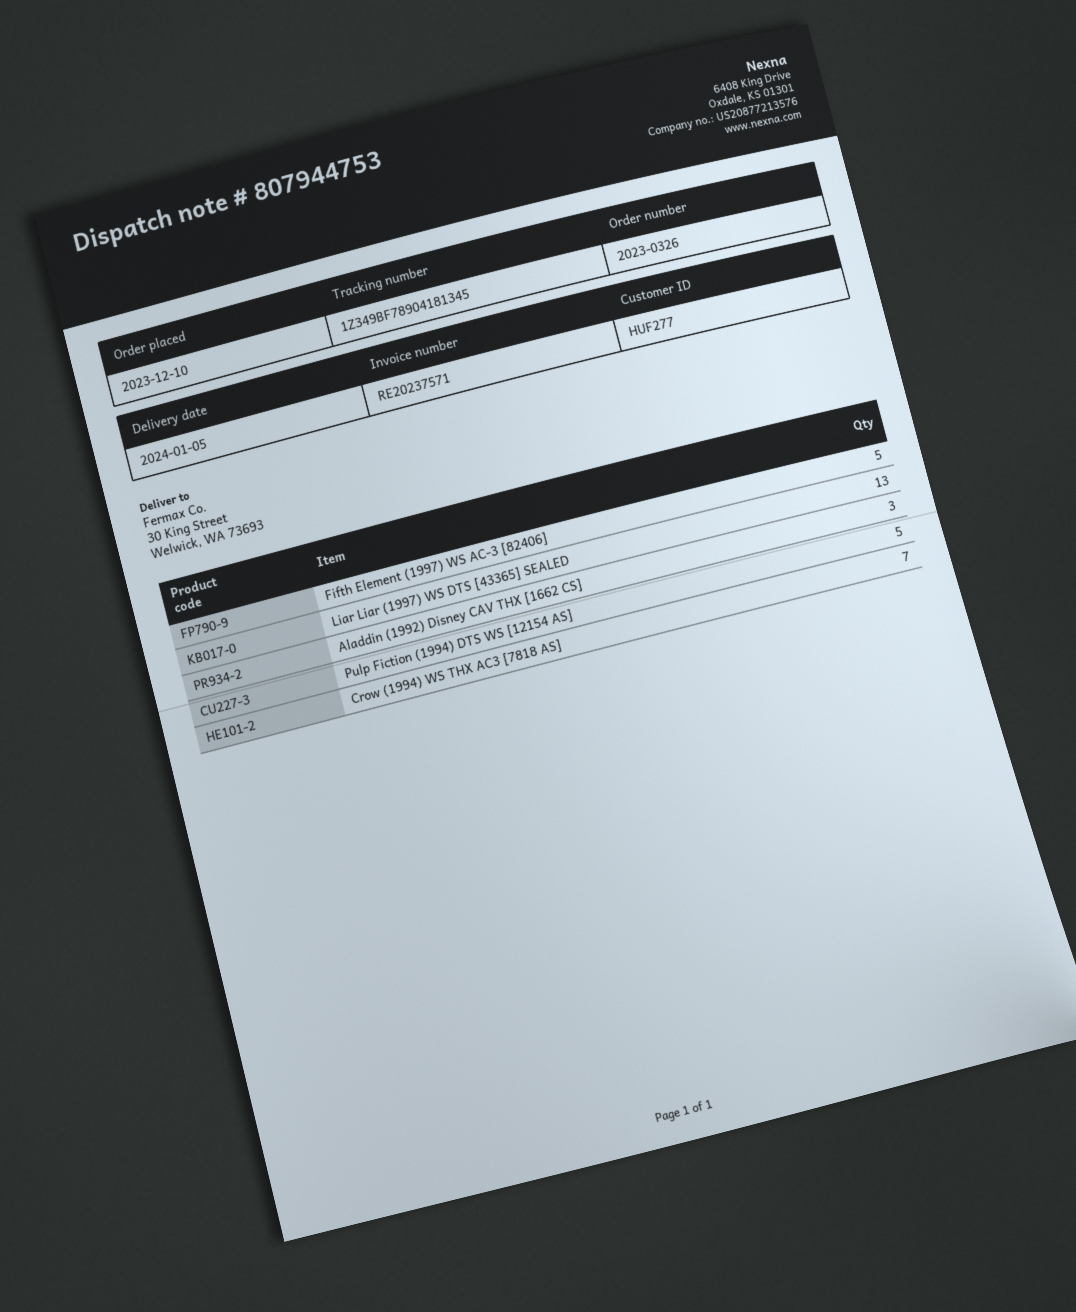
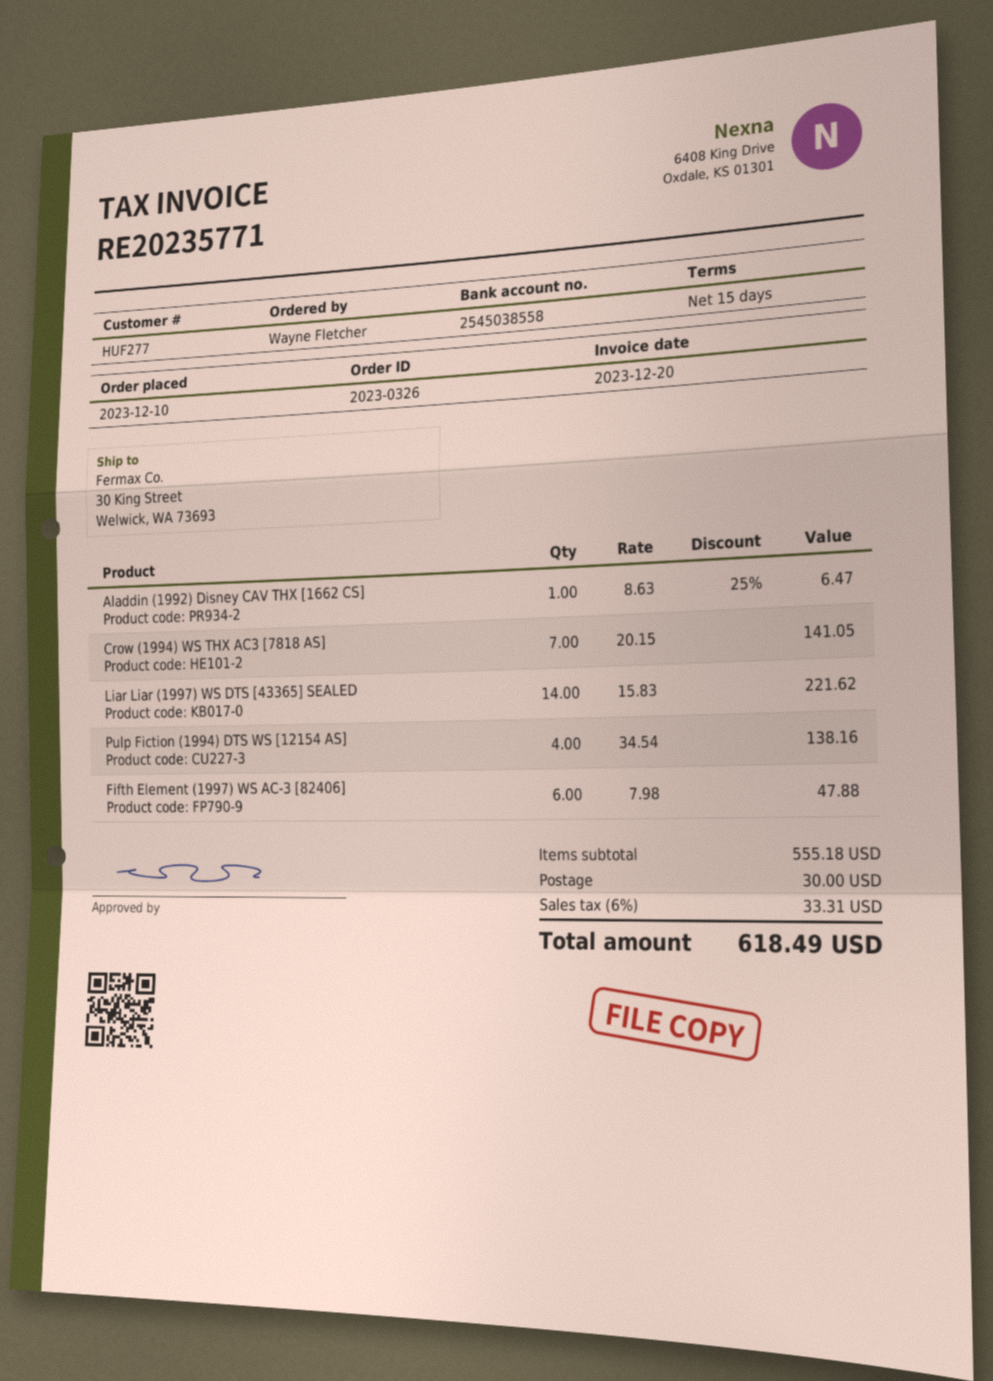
invoice number: RE20237571 -> RE20235771
Fifth Element (1997) WS AC-3 [82406]: 5 -> 6
Liar Liar (1997) WS DTS [43365] SEALED: 13 -> 14
Aladdin (1992) Disney CAV THX [1662 CS]: 3 -> 1
Pulp Fiction (1994) DTS WS [12154 AS]: 5 -> 4

